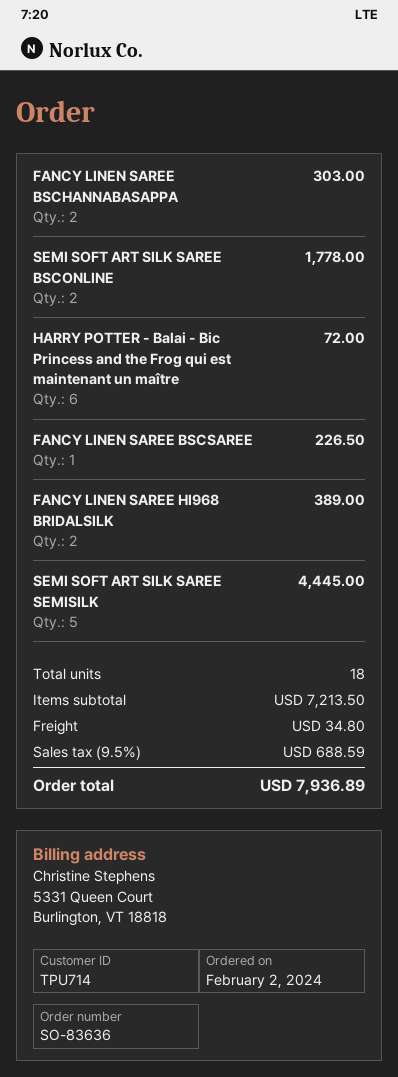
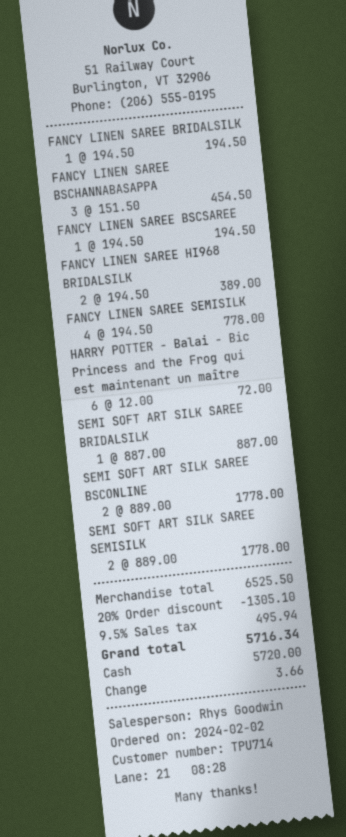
FANCY LINEN SAREE BSCHANNABASAPPA: 2 for 303.00 -> 3 for 454.50
FANCY LINEN SAREE BSCSAREE: 1 for 226.50 -> 1 for 194.50
SEMI SOFT ART SILK SAREE SEMISILK: 5 for 4445.00 -> 2 for 1778.00
FANCY LINEN SAREE BRIDALSILK: none -> 1 for 194.50
FANCY LINEN SAREE SEMISILK: none -> 4 for 778.00
SEMI SOFT ART SILK SAREE BRIDALSILK: none -> 1 for 887.00
subtotal: 7213.50 -> 6525.50
discount: none -> 20% = 1305.10
shipping: 34.80 -> none
tax: 9.5% = 688.59 -> 9.5% = 495.94
total: 7936.89 -> 5716.34

